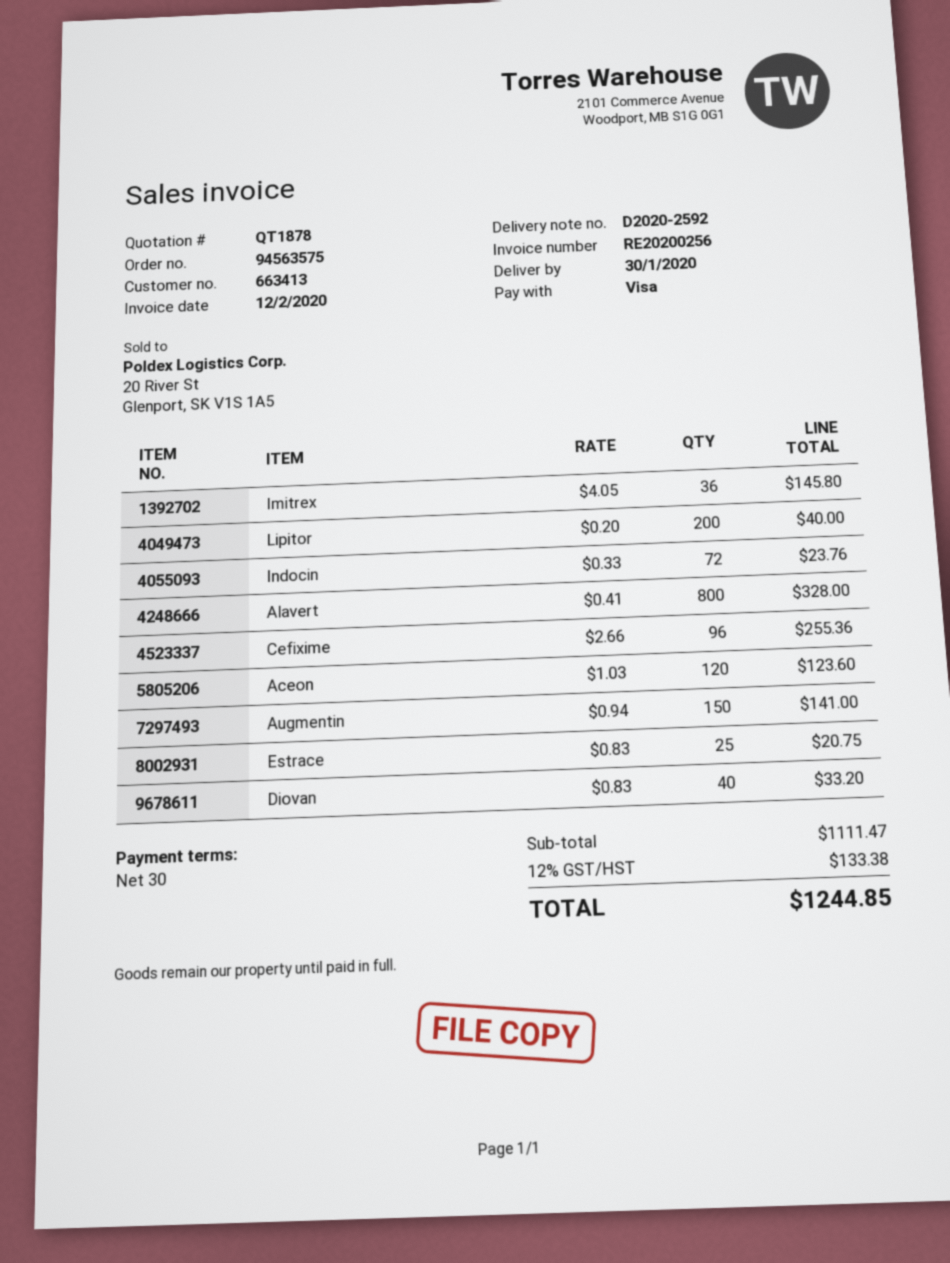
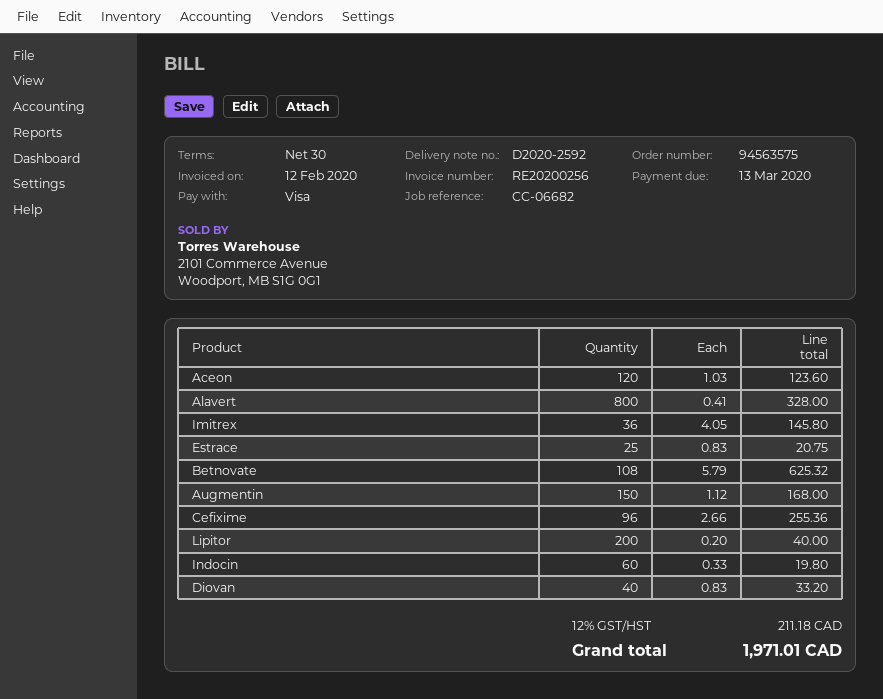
Indocin: 72 x 0.33 = 23.76 -> 60 x 0.33 = 19.80
Augmentin: 150 x 0.94 = 141.00 -> 150 x 1.12 = 168.00
Betnovate: none -> 108 x 5.79 = 625.32
tax: 12% = 133.38 -> 12% = 211.18
total: 1244.85 -> 1971.01

